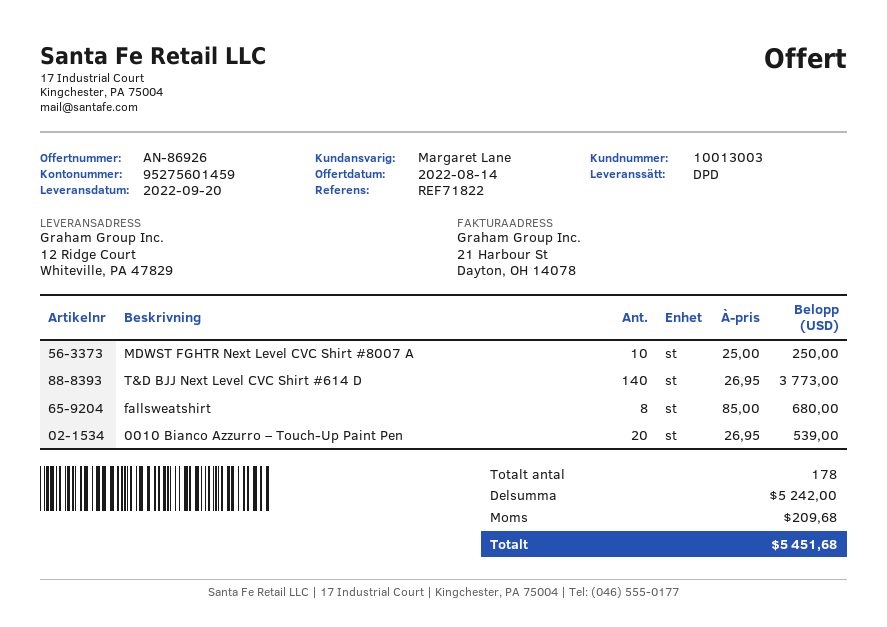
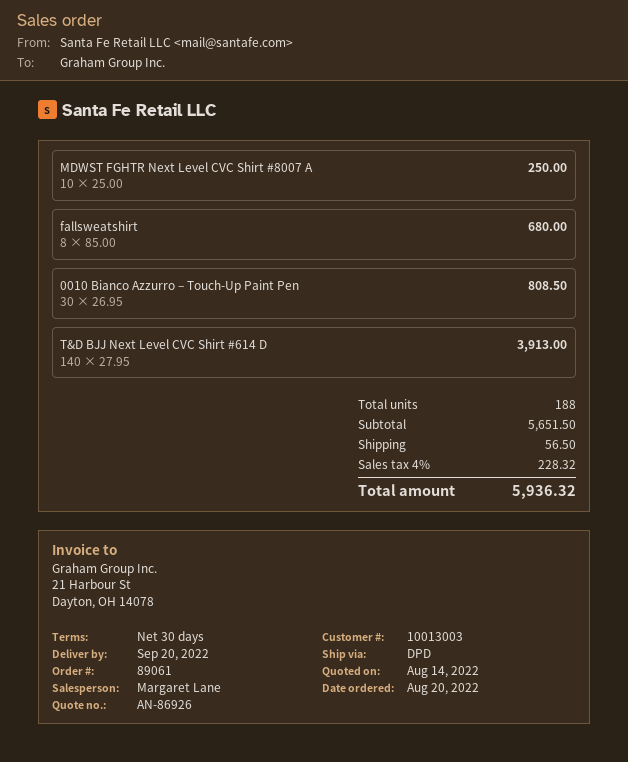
T&D BJJ Next Level CVC Shirt #614 D: 140 x 26.95 = 3773.00 -> 140 x 27.95 = 3913.00
0010 Bianco Azzurro – Touch-Up Paint Pen: 20 x 26.95 = 539.00 -> 30 x 26.95 = 808.50
total quantity: 178 -> 188
subtotal: 5242.00 -> 5651.50
shipping: none -> 56.50
tax: 209.68 -> 228.32
total: 5451.68 -> 5936.32

